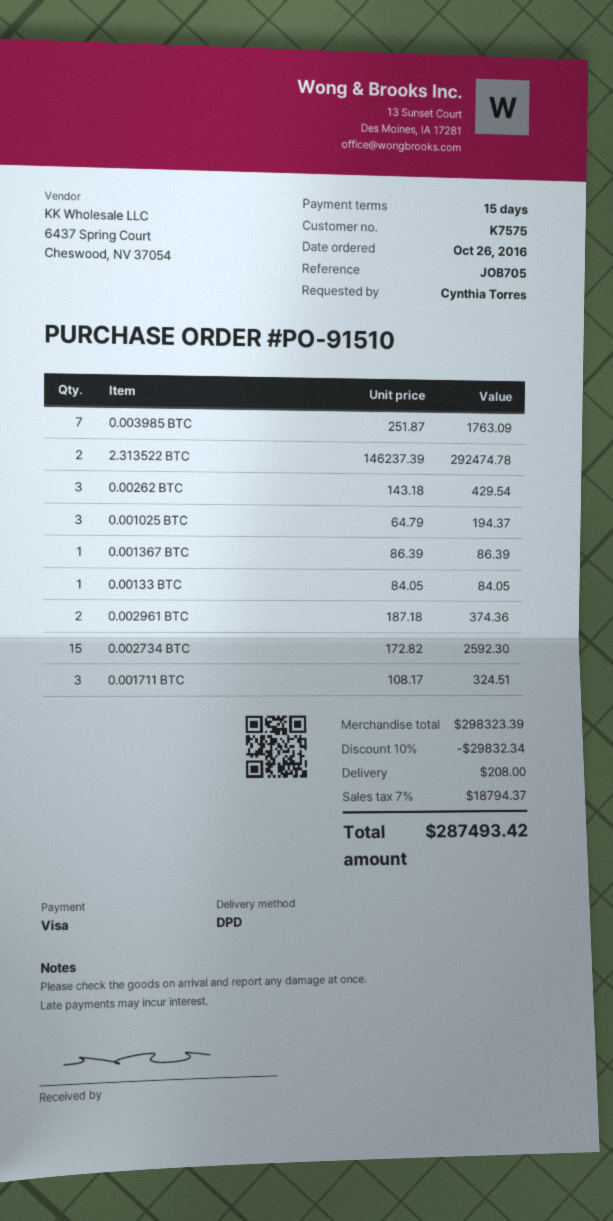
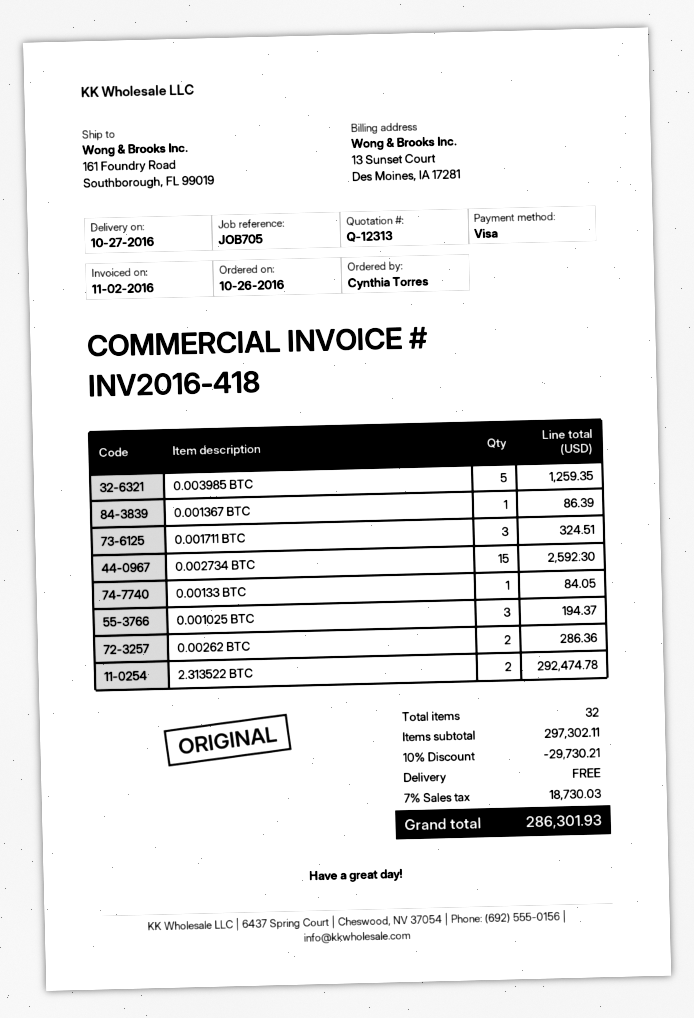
0.003985 BTC: 7 for 1763.09 -> 5 for 1259.35
0.00262 BTC: 3 for 429.54 -> 2 for 286.36
0.002961 BTC: 2 for 374.36 -> none
subtotal: 298323.39 -> 297302.11
discount: 10% = 29832.34 -> 10% = 29730.21
shipping: 208.00 -> 0.00
tax: 7% = 18794.37 -> 7% = 18730.03
total: 287493.42 -> 286301.93

